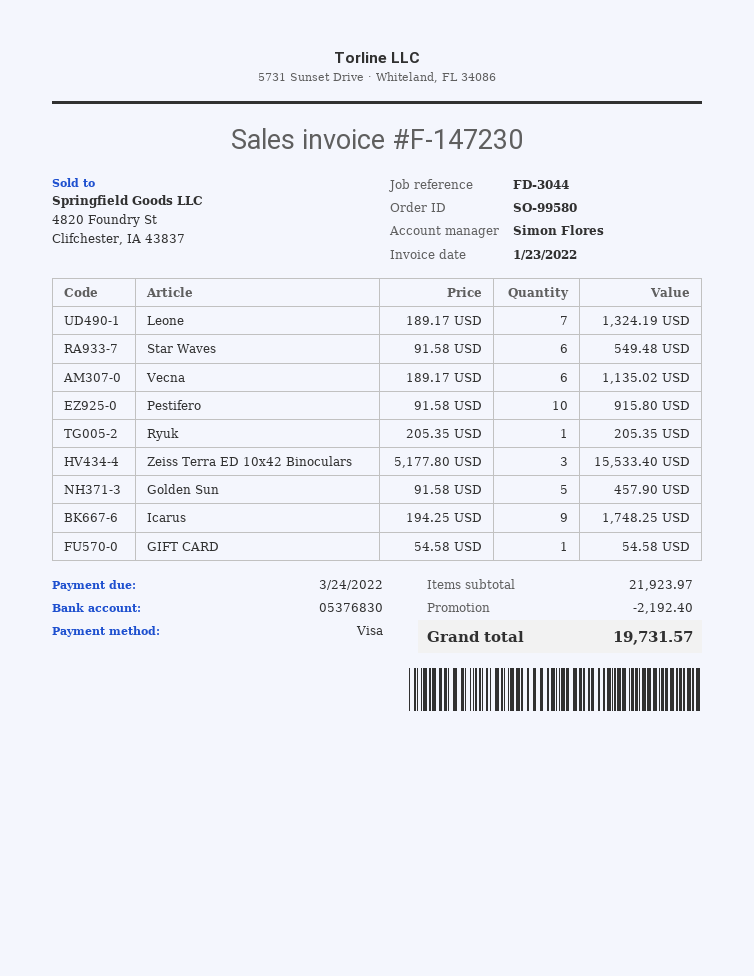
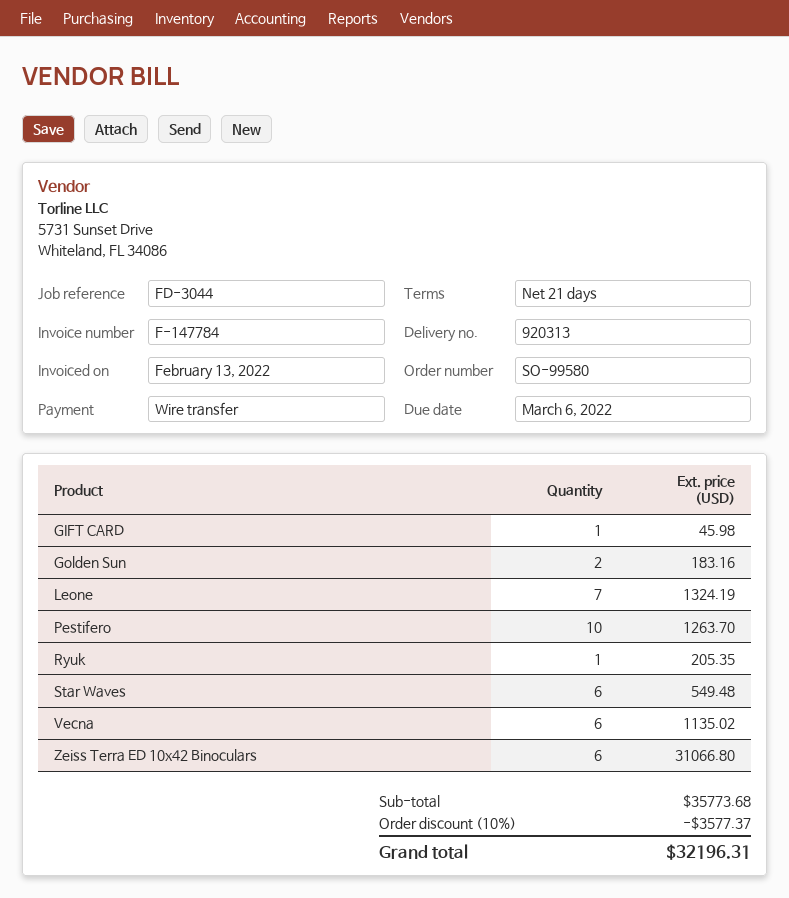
invoice number: F-147230 -> F-147784
invoice date: 2022-01-23 -> 2022-02-13
due date: 2022-03-24 -> 2022-03-06
payment method: Visa -> bank transfer
Pestifero: 10 for 915.80 -> 10 for 1263.70
Zeiss Terra ED 10x42 Binoculars: 3 for 15533.40 -> 6 for 31066.80
Golden Sun: 5 for 457.90 -> 2 for 183.16
Icarus: 9 for 1748.25 -> none
GIFT CARD: 1 for 54.58 -> 1 for 45.98
subtotal: 21923.97 -> 35773.68
discount: 2192.40 -> 3577.37
total: 19731.57 -> 32196.31

